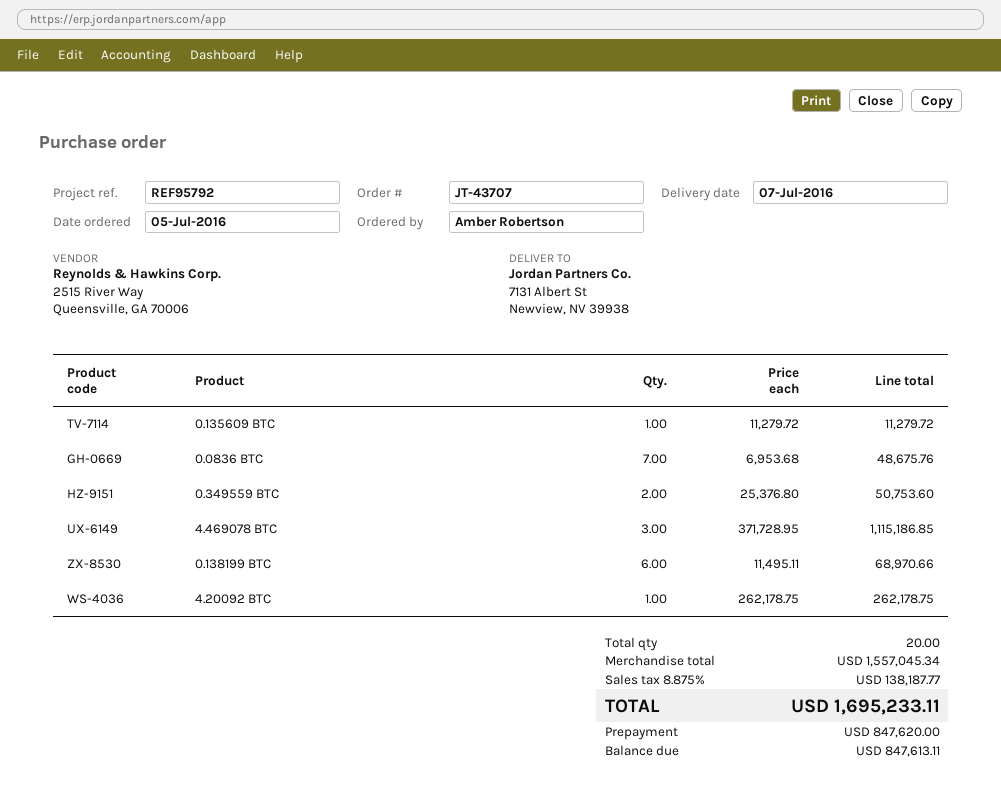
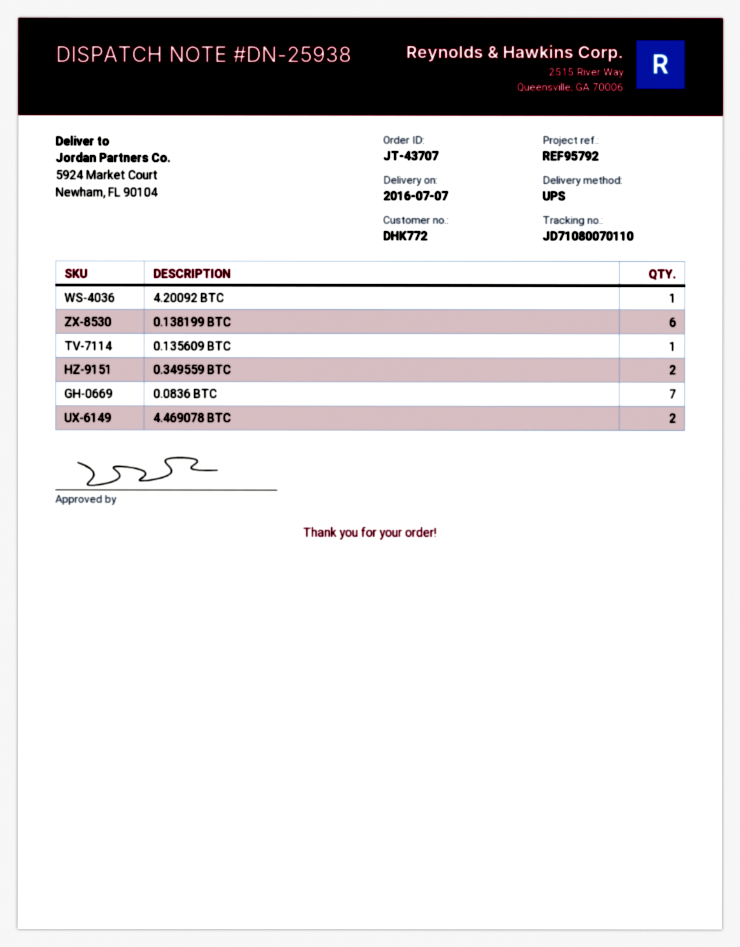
ship to: 7131 Albert St, Newview, NV 39938 -> 5924 Market Court, Newham, FL 90104
4.469078 BTC: 3 -> 2

